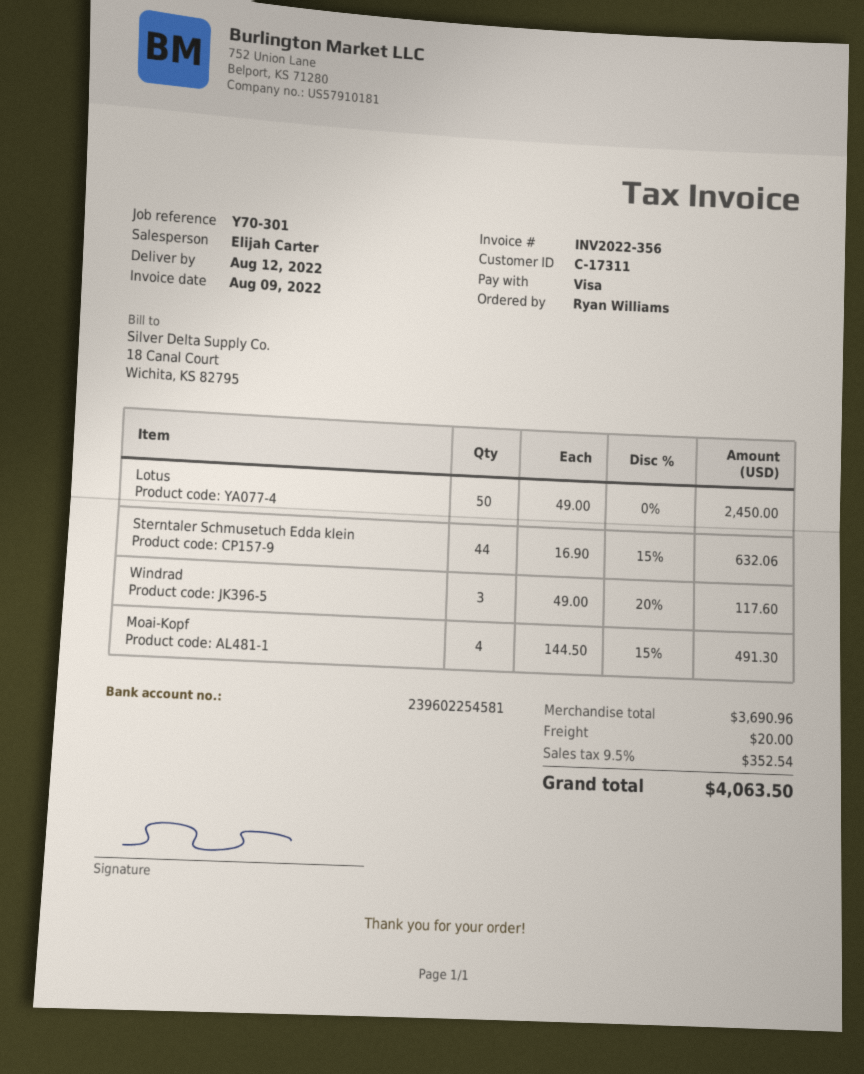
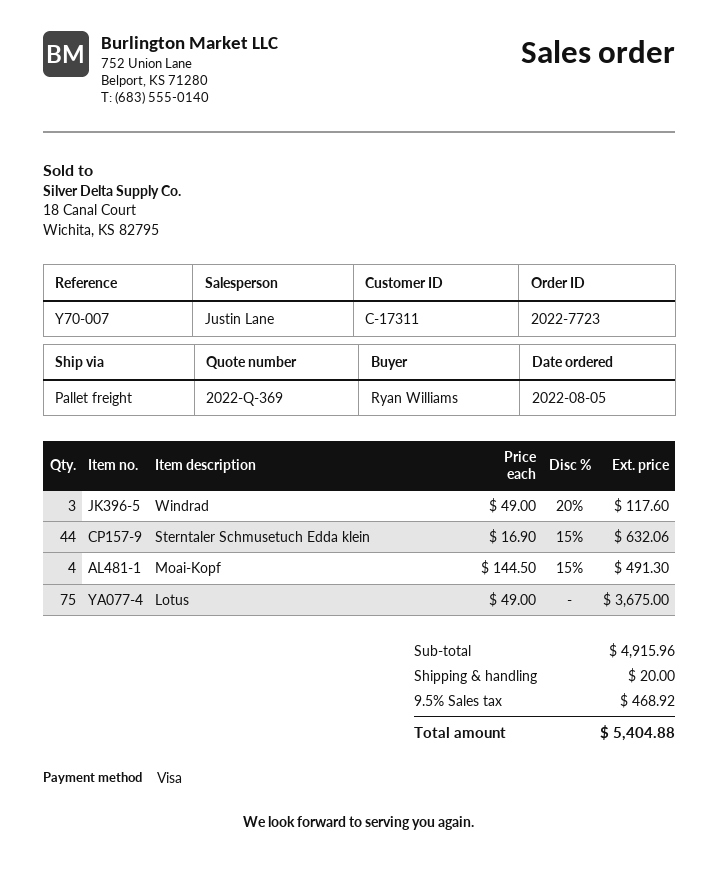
reference: Y70-301 -> Y70-007
sales rep: Elijah Carter -> Justin Lane
Lotus: 50 x 49.00 = 2450.00 -> 75 x 49.00 = 3675.00
subtotal: 3690.96 -> 4915.96
tax: 9.5% = 352.54 -> 9.5% = 468.92
total: 4063.50 -> 5404.88

